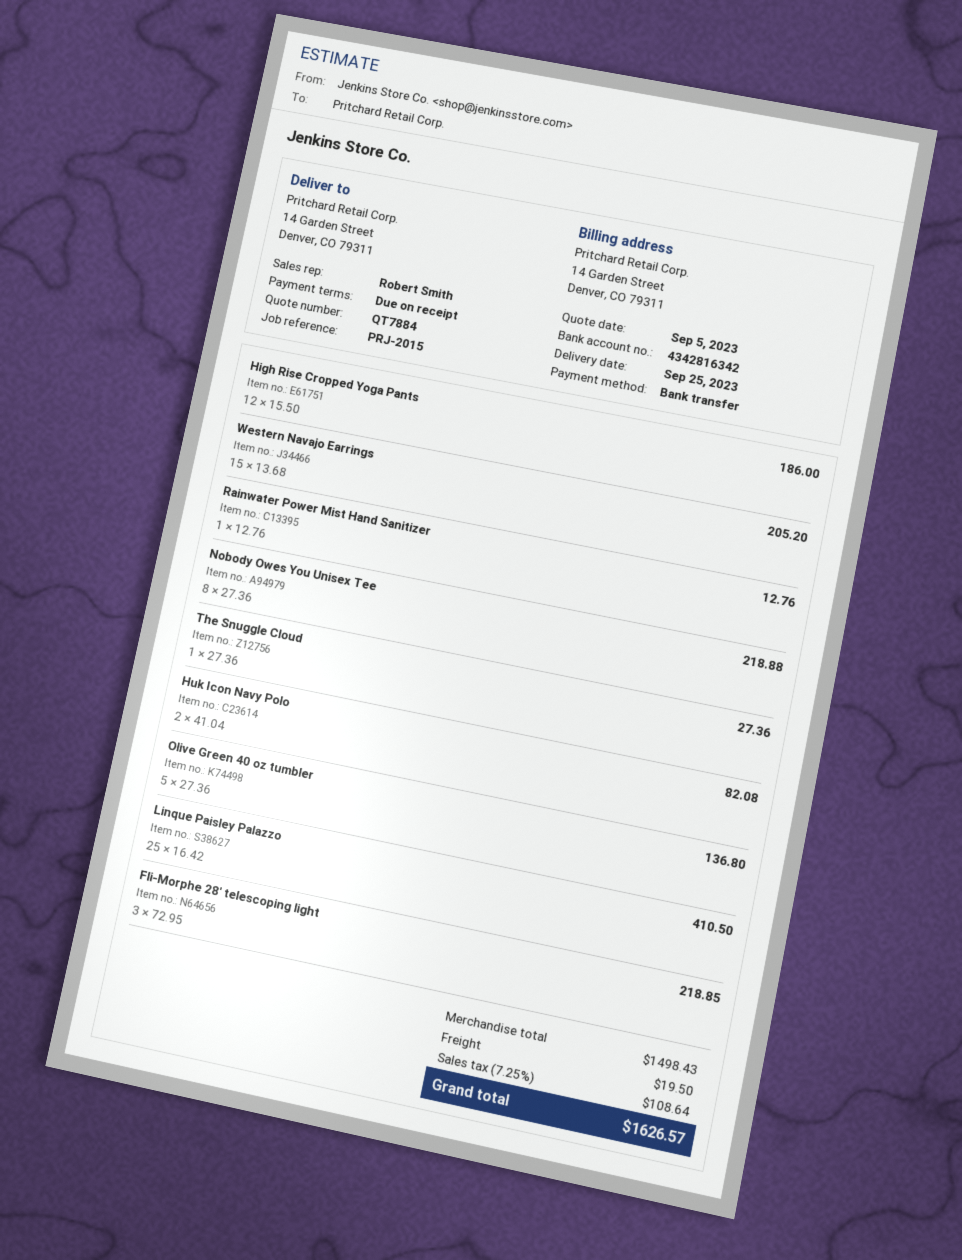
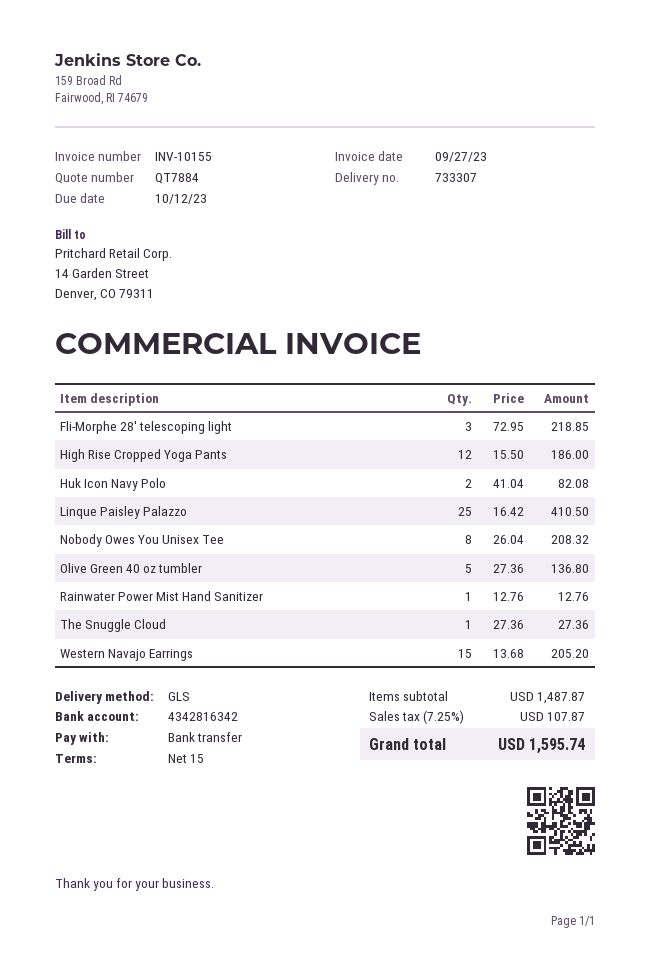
payment terms: on receipt -> 15 days
Nobody Owes You Unisex Tee: 8 x 27.36 = 218.88 -> 8 x 26.04 = 208.32
subtotal: 1498.43 -> 1487.87
shipping: 19.50 -> none
tax: 7.25% = 108.64 -> 7.25% = 107.87
total: 1626.57 -> 1595.74

